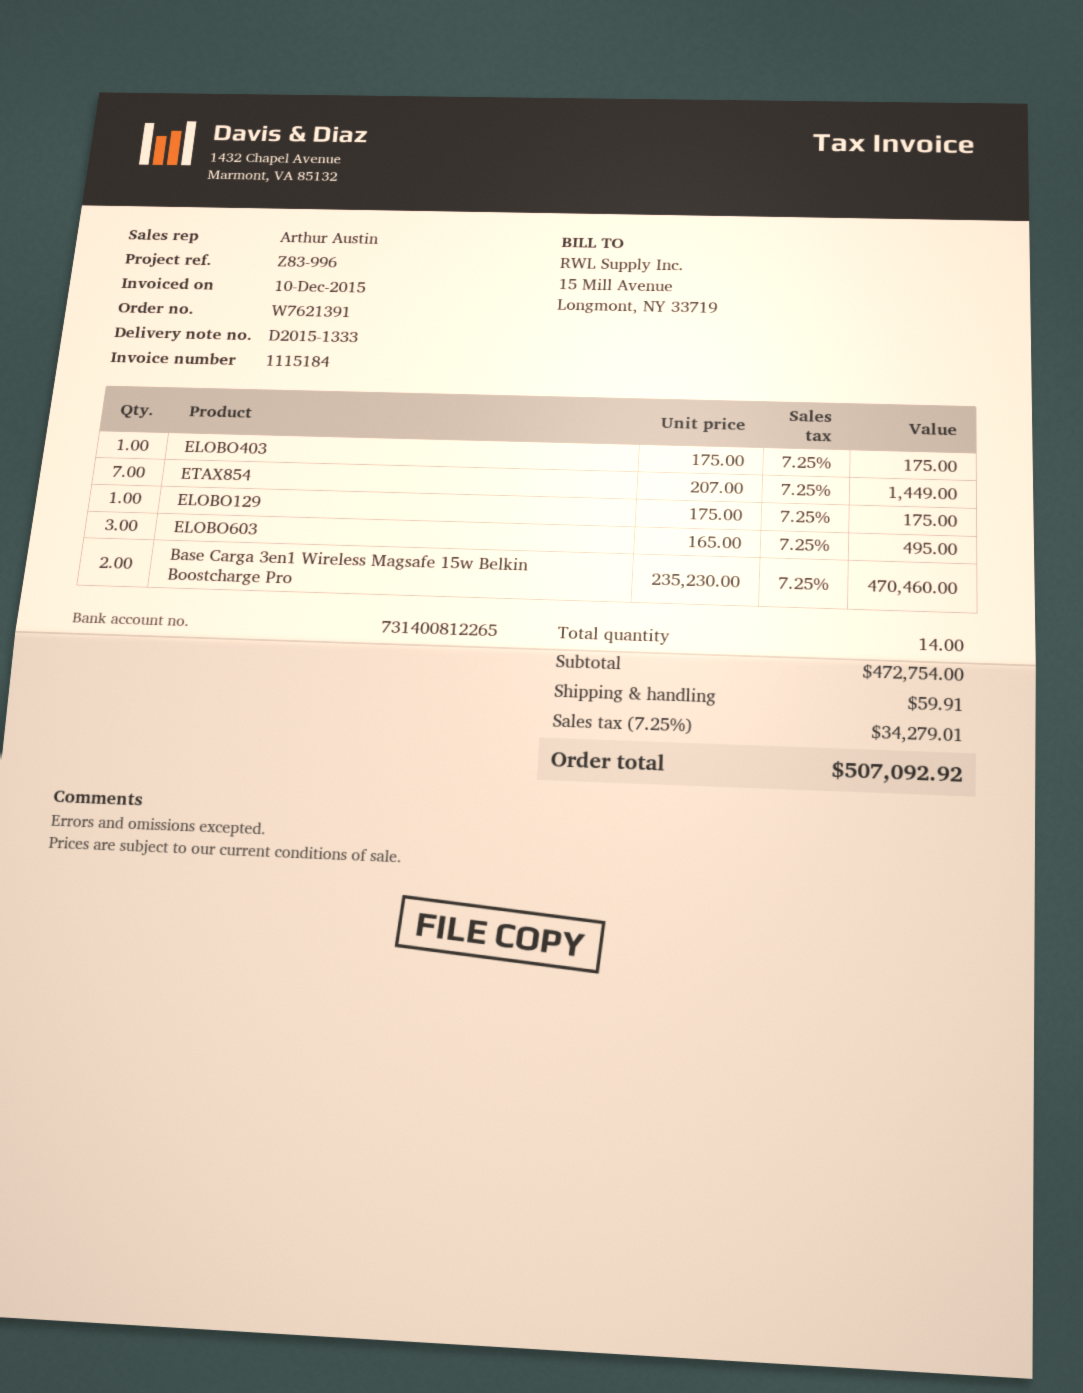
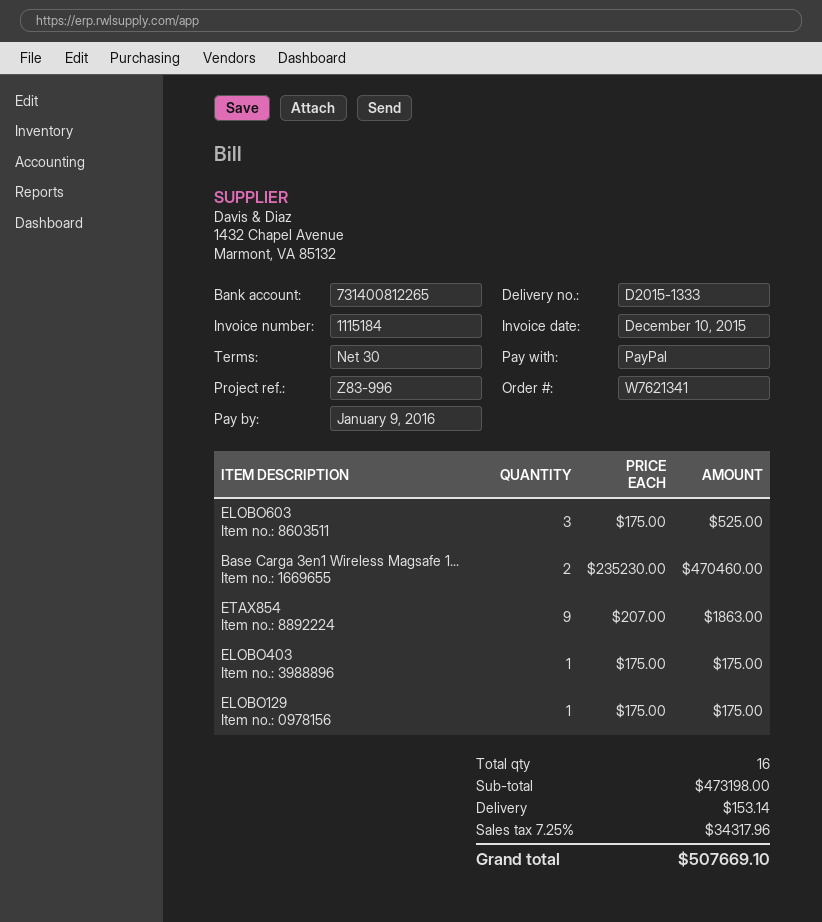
order number: W7621391 -> W7621341
ETAX854: 7 x 207.00 = 1449.00 -> 9 x 207.00 = 1863.00
ELOBO603: 3 x 165.00 = 495.00 -> 3 x 175.00 = 525.00
total quantity: 14 -> 16
subtotal: 472754.00 -> 473198.00
shipping: 59.91 -> 153.14
tax: 7.25% = 34279.01 -> 7.25% = 34317.96
total: 507092.92 -> 507669.10

